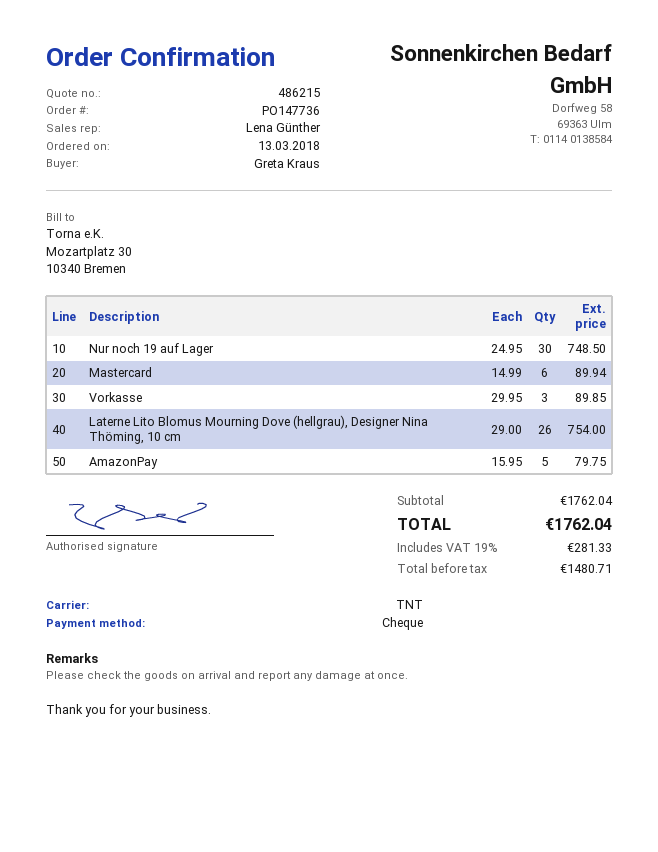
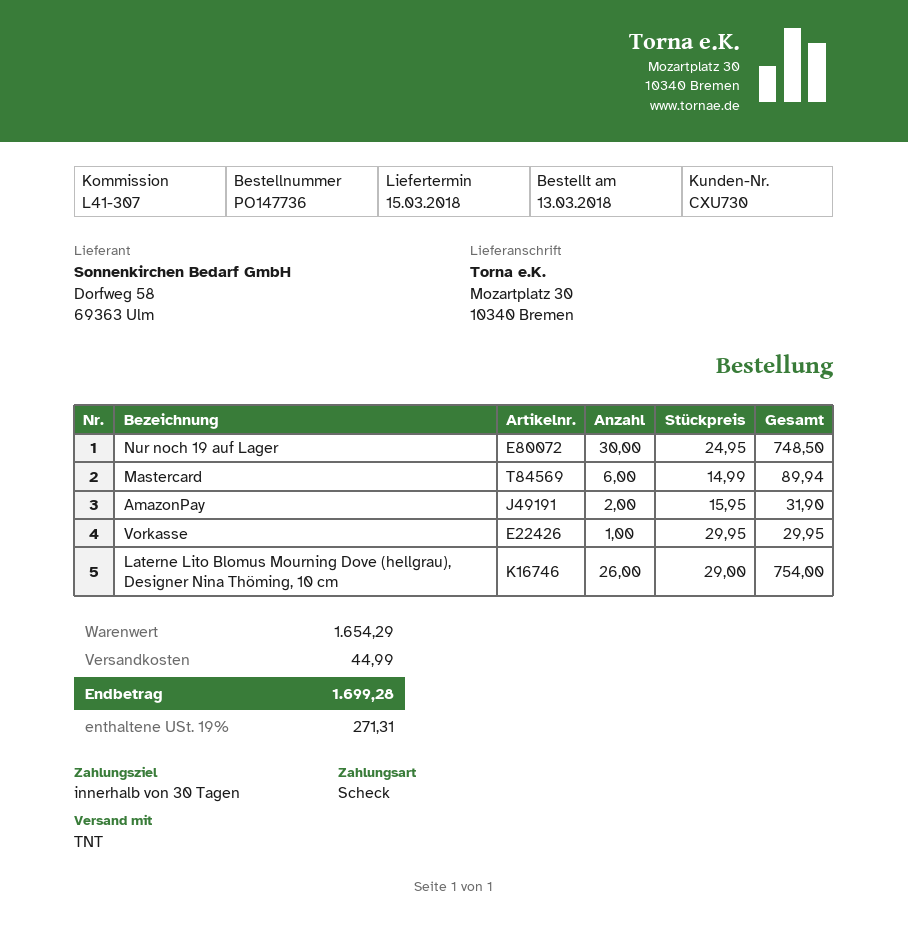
Vorkasse: 3 x 29.95 = 89.85 -> 1 x 29.95 = 29.95
AmazonPay: 5 x 15.95 = 79.75 -> 2 x 15.95 = 31.90
subtotal: 1762.04 -> 1654.29
shipping: none -> 44.99
tax: 19% = 281.33 -> 19% = 271.31
total: 1762.04 -> 1699.28

